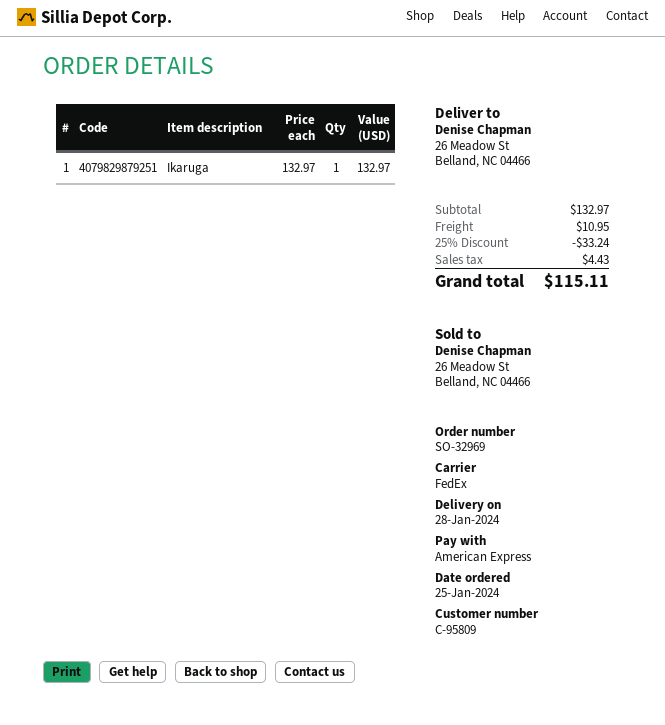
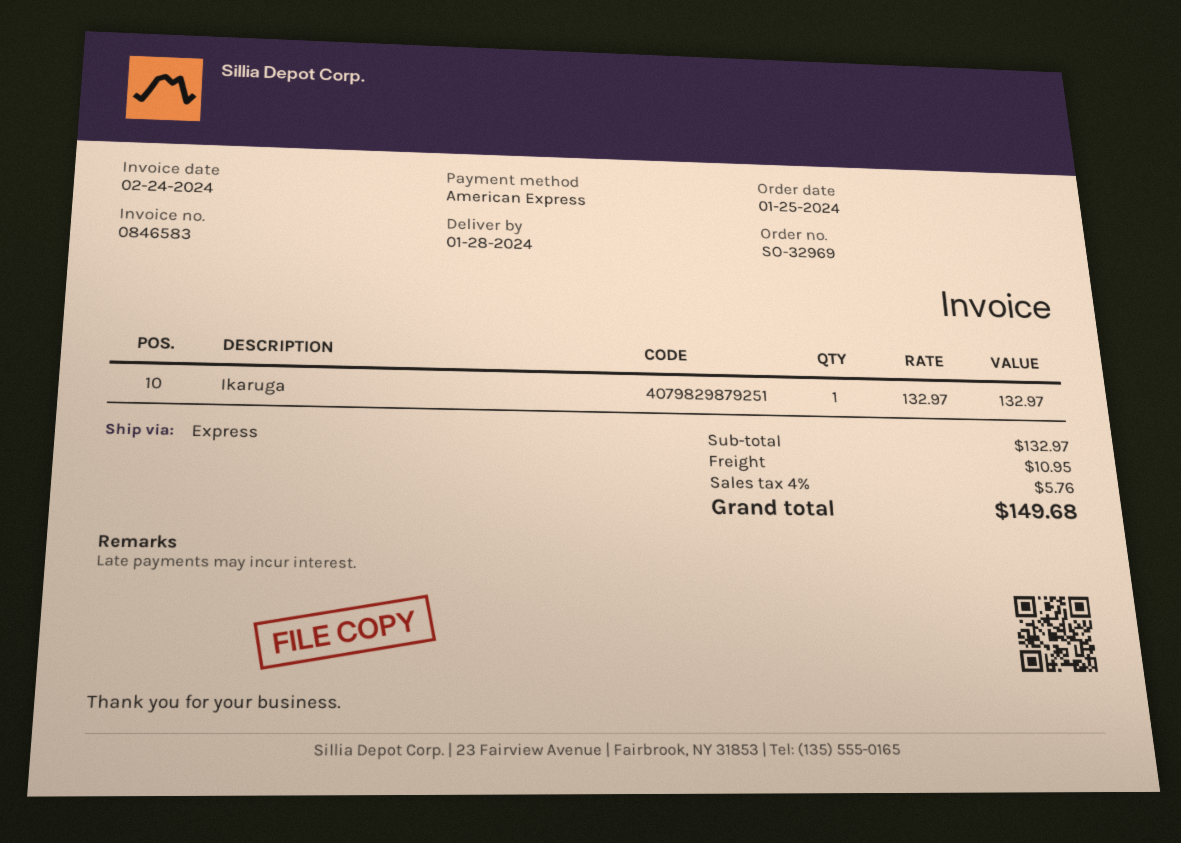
shipping method: FedEx -> express
discount: 25% = 33.24 -> none
tax: 4.43 -> 5.76
total: 115.11 -> 149.68

